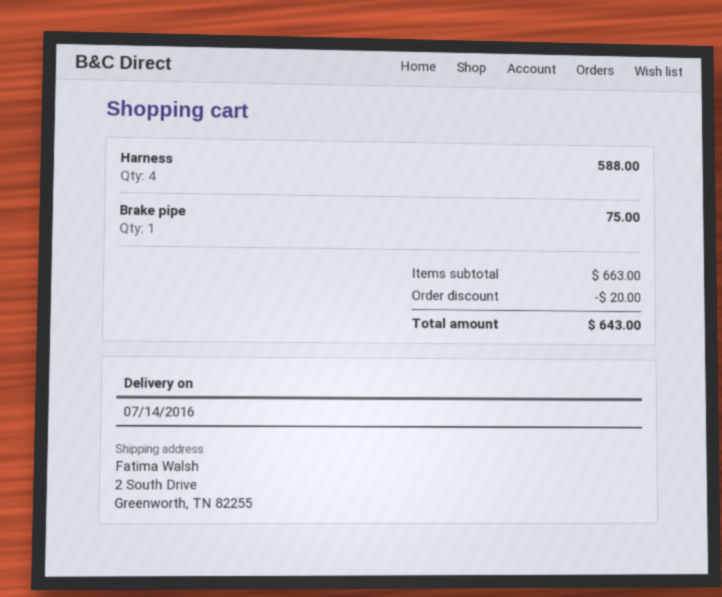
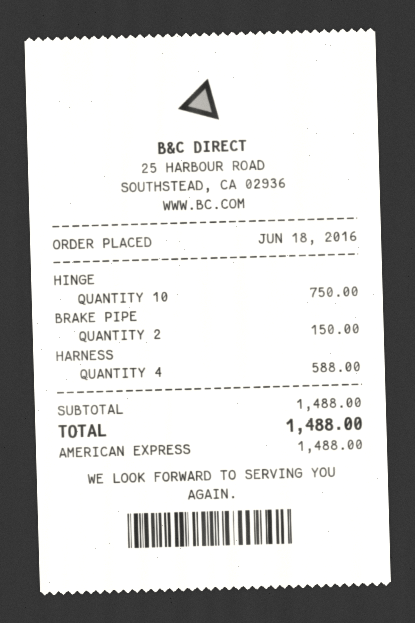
Brake pipe: 1 for 75.00 -> 2 for 150.00
HINGE: none -> 10 for 750.00
subtotal: 663.00 -> 1488.00
discount: 20.00 -> none
total: 643.00 -> 1488.00

